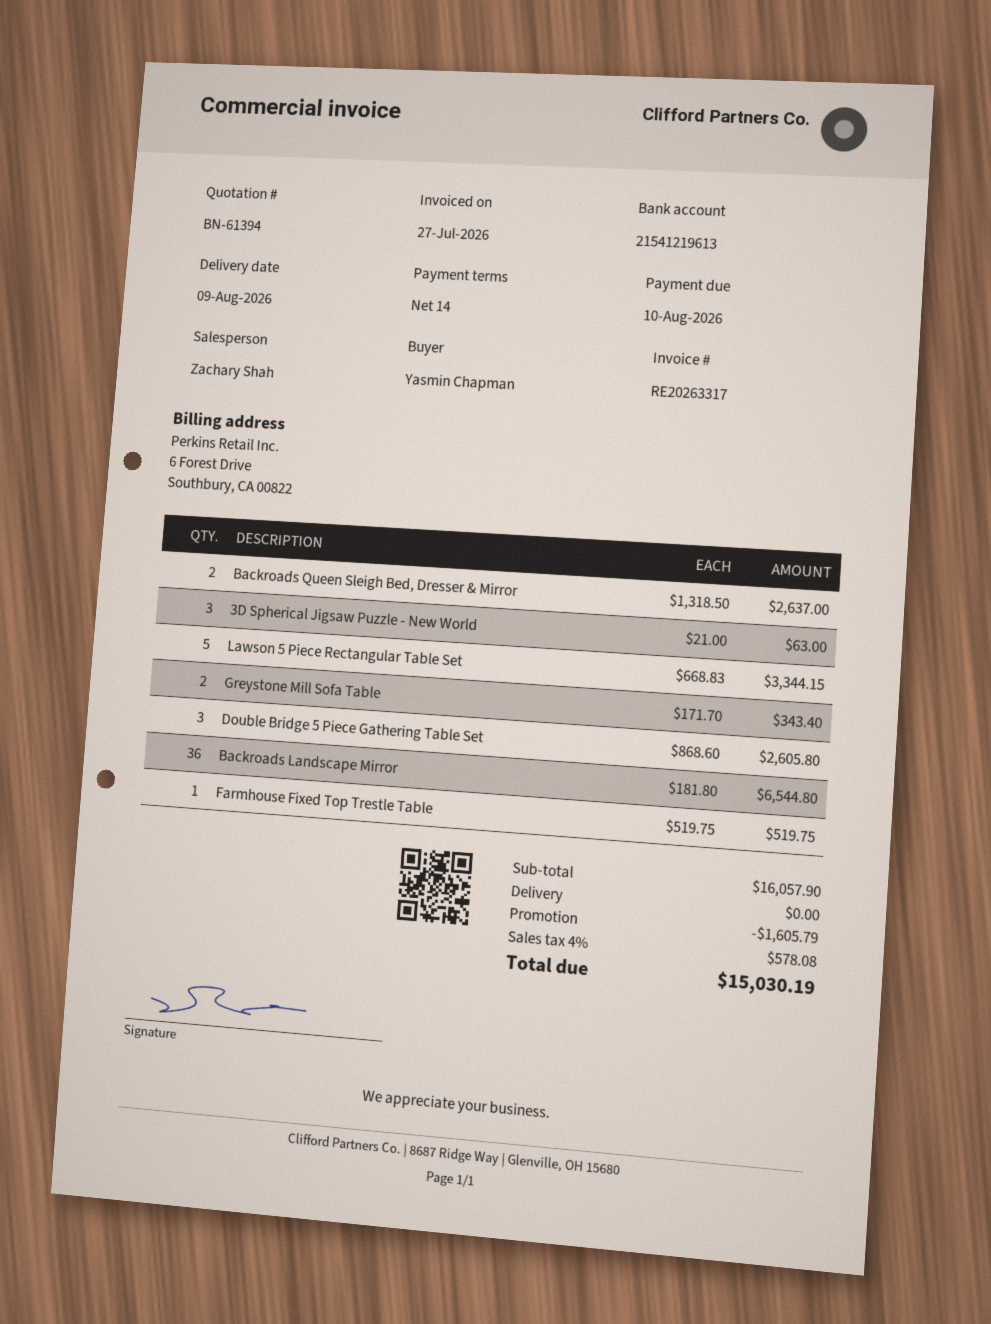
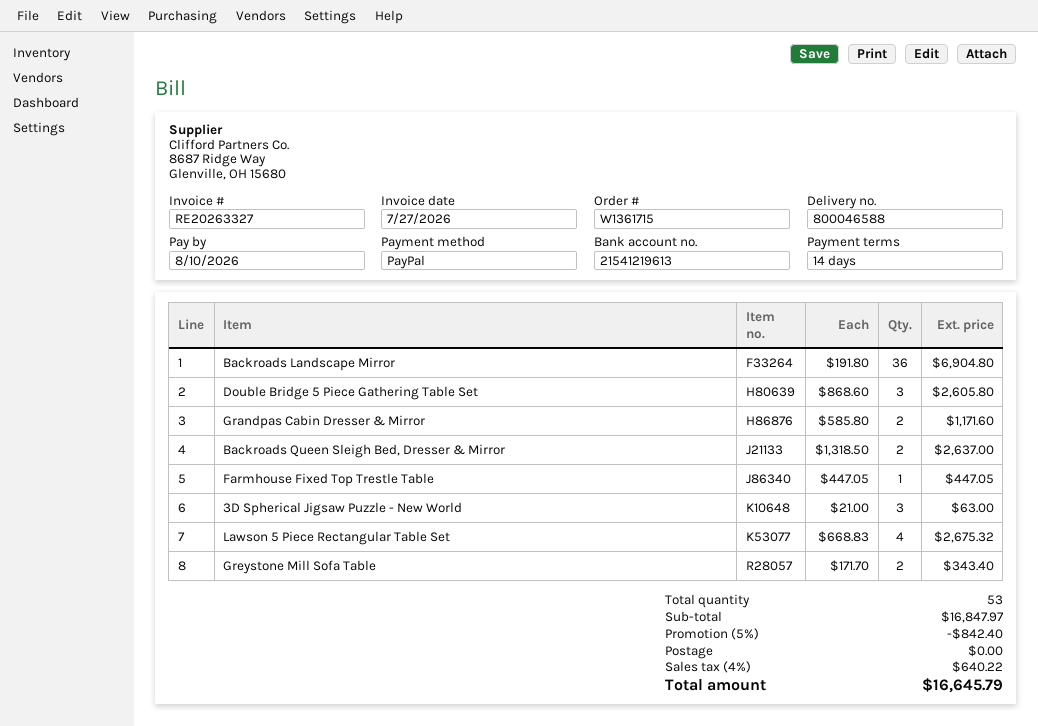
invoice number: RE20263317 -> RE20263327
Lawson 5 Piece Rectangular Table Set: 5 x 668.83 = 3344.15 -> 4 x 668.83 = 2675.32
Backroads Landscape Mirror: 36 x 181.80 = 6544.80 -> 36 x 191.80 = 6904.80
Farmhouse Fixed Top Trestle Table: 1 x 519.75 = 519.75 -> 1 x 447.05 = 447.05
Grandpas Cabin Dresser & Mirror: none -> 2 x 585.80 = 1171.60
subtotal: 16057.90 -> 16847.97
discount: 1605.79 -> 842.40
tax: 4% = 578.08 -> 4% = 640.22
total: 15030.19 -> 16645.79

